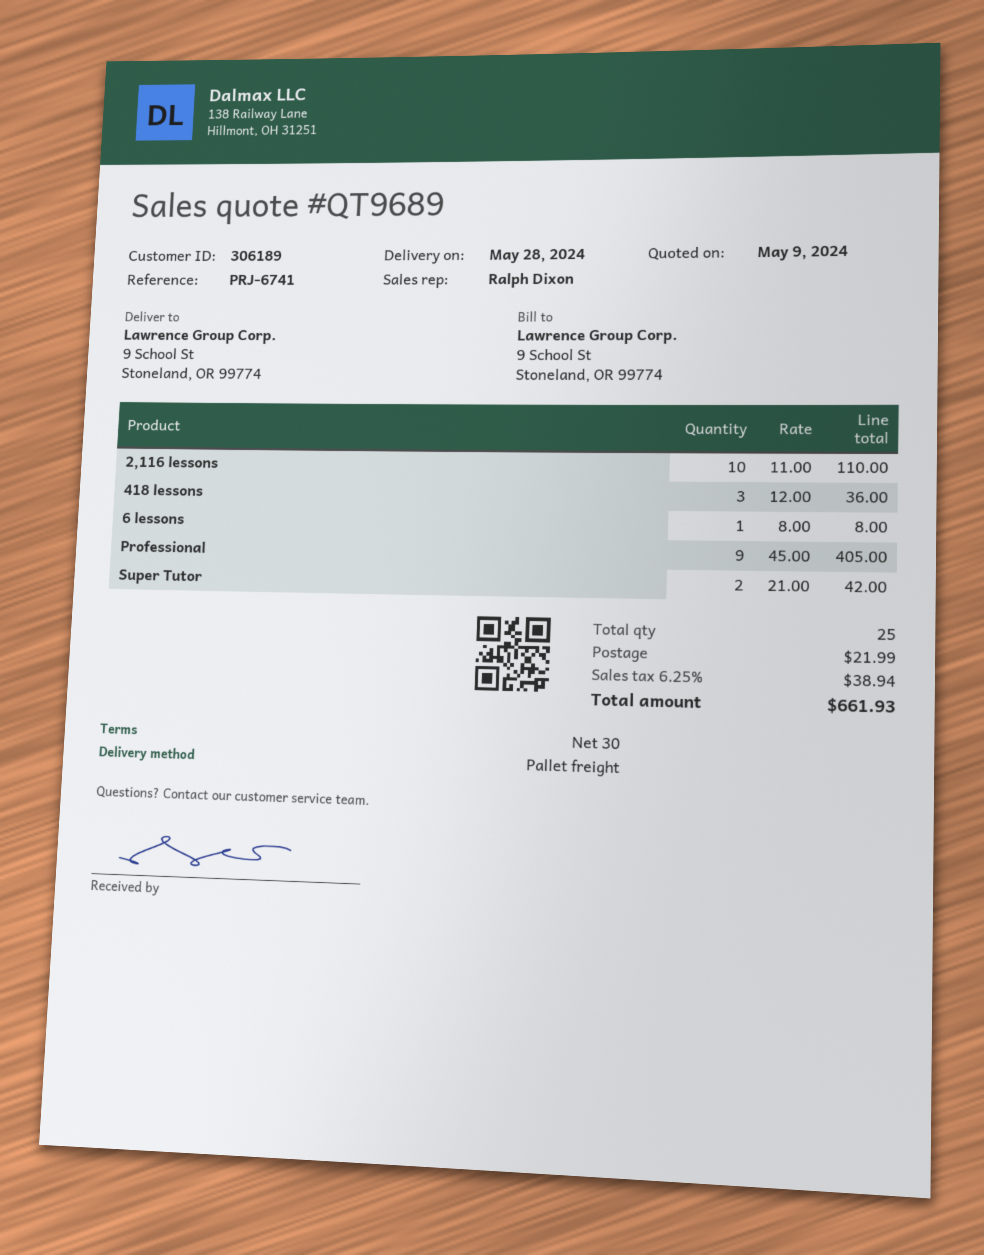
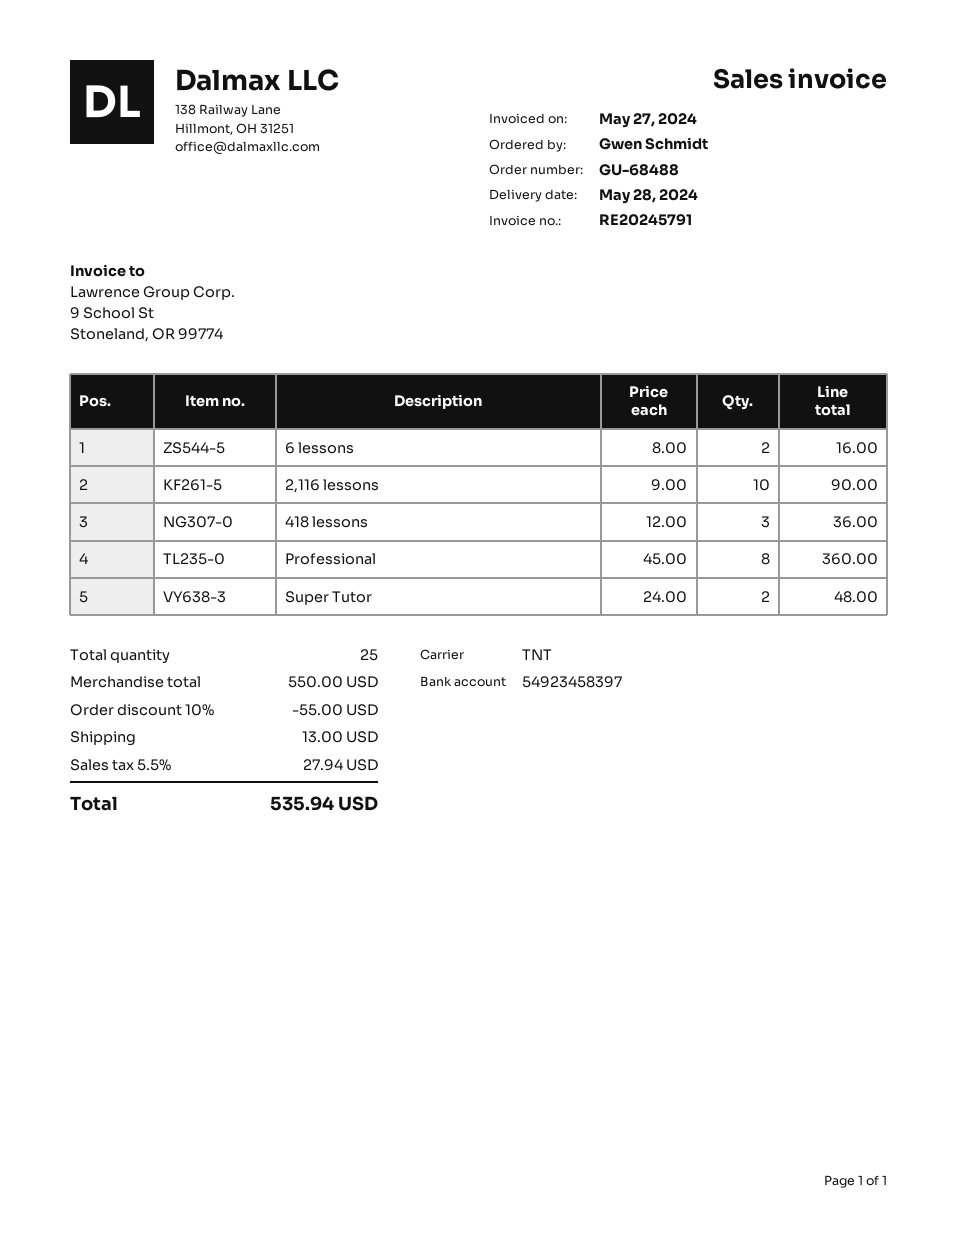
shipping method: pallet freight -> TNT
2,116 lessons: 10 x 11.00 = 110.00 -> 10 x 9.00 = 90.00
6 lessons: 1 x 8.00 = 8.00 -> 2 x 8.00 = 16.00
Professional: 9 x 45.00 = 405.00 -> 8 x 45.00 = 360.00
Super Tutor: 2 x 21.00 = 42.00 -> 2 x 24.00 = 48.00
discount: none -> 10% = 55.00
shipping: 21.99 -> 13.00
tax: 6.25% = 38.94 -> 5.5% = 27.94
total: 661.93 -> 535.94

